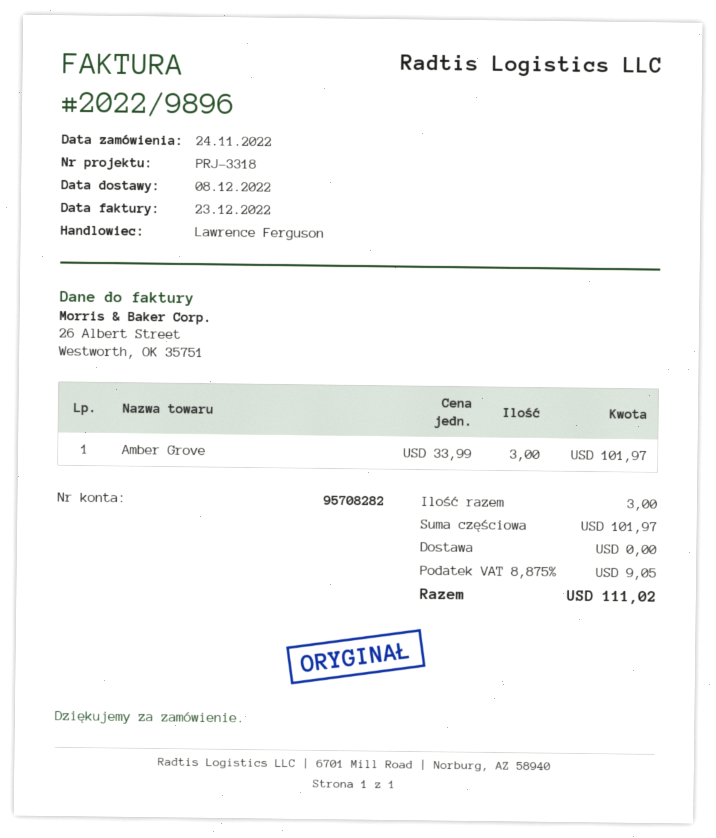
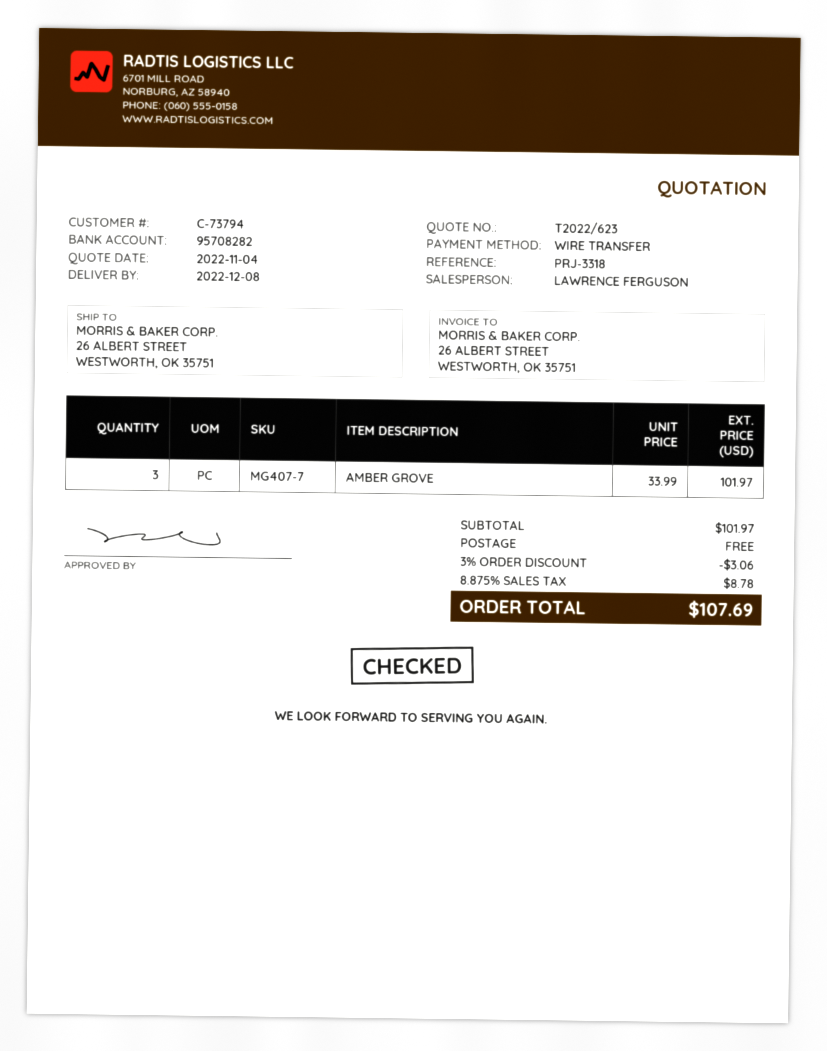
discount: none -> 3% = 3.06
tax: 8.875% = 9.05 -> 8.875% = 8.78
total: 111.02 -> 107.69

